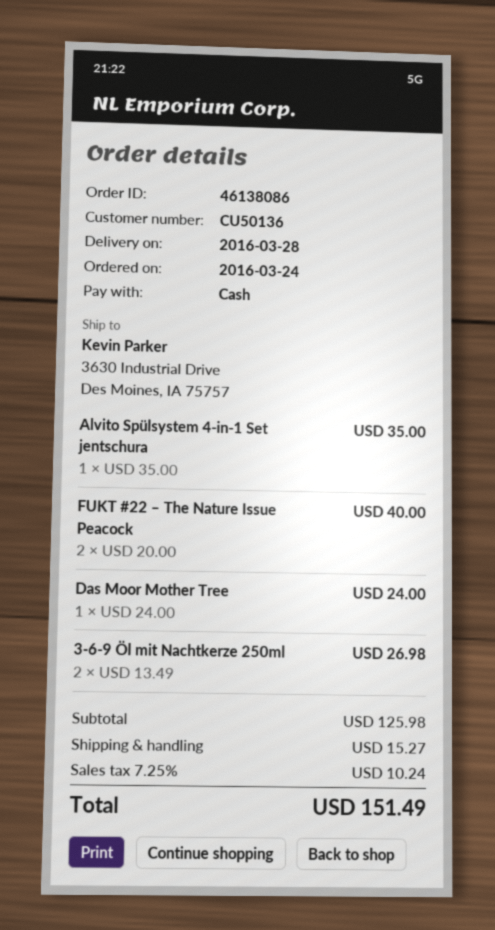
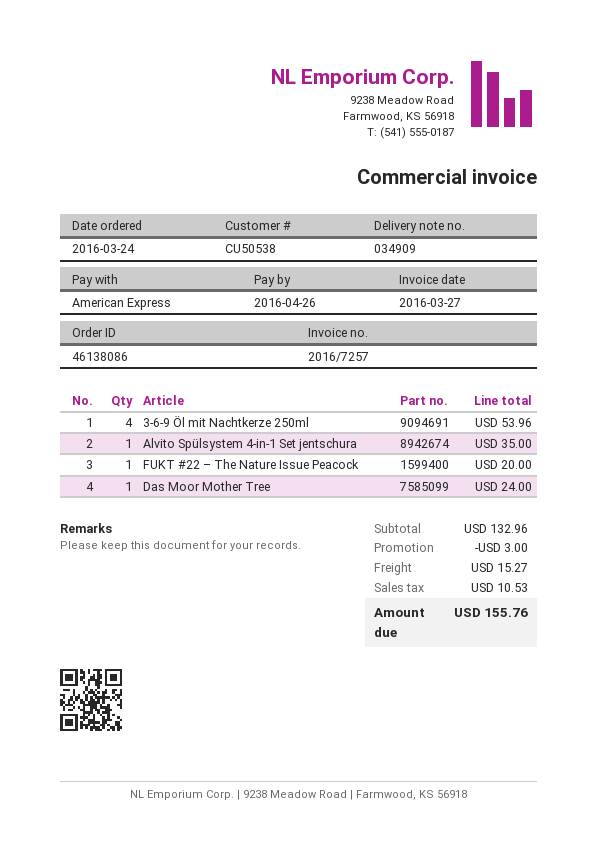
customer number: CU50136 -> CU50538
payment method: cash -> American Express
FUKT #22 – The Nature Issue Peacock: 2 for 40.00 -> 1 for 20.00
3-6-9 Öl mit Nachtkerze 250ml: 2 for 26.98 -> 4 for 53.96
subtotal: 125.98 -> 132.96
discount: none -> 3.00
tax: 10.24 -> 10.53
total: 151.49 -> 155.76

